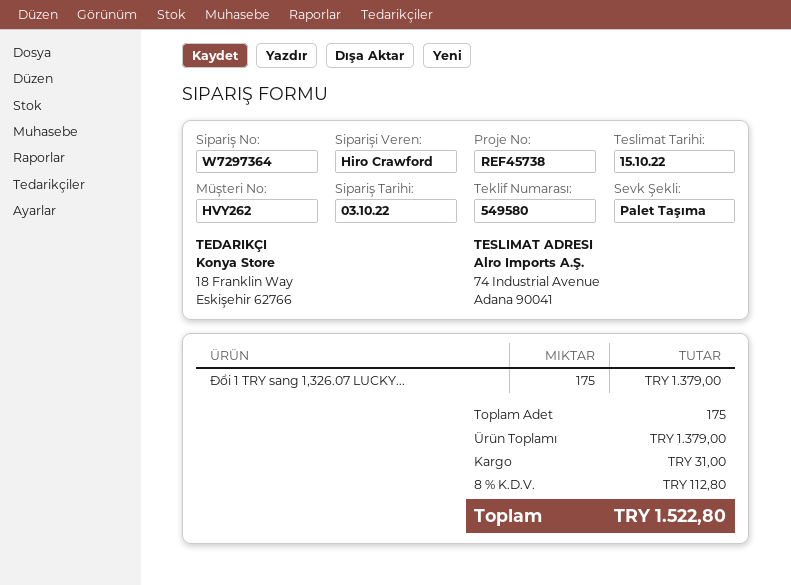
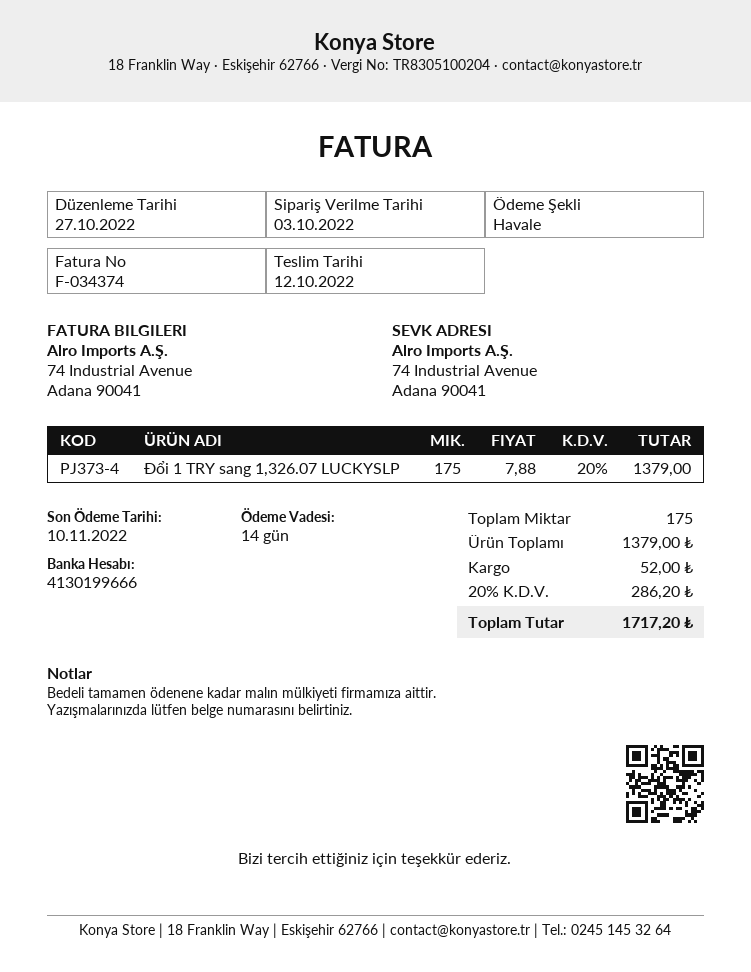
delivery date: 2022-10-15 -> 2022-10-12
shipping: 31.00 -> 52.00
tax: 8% = 112.80 -> 20% = 286.20
total: 1522.80 -> 1717.20

